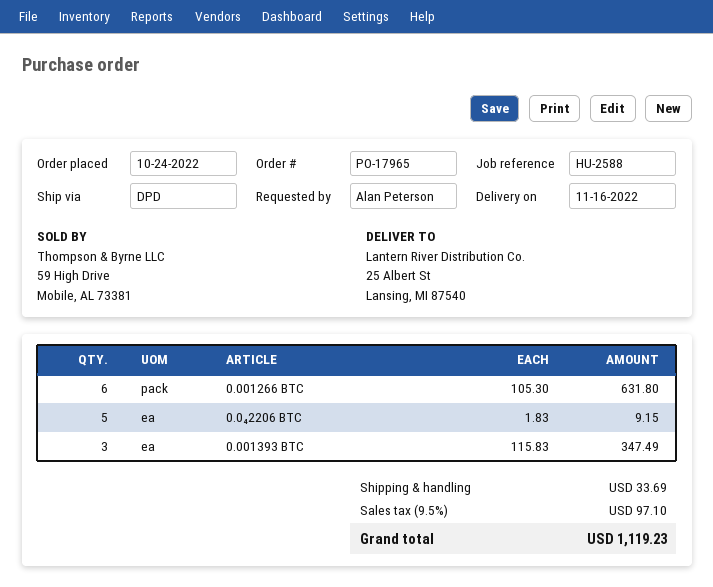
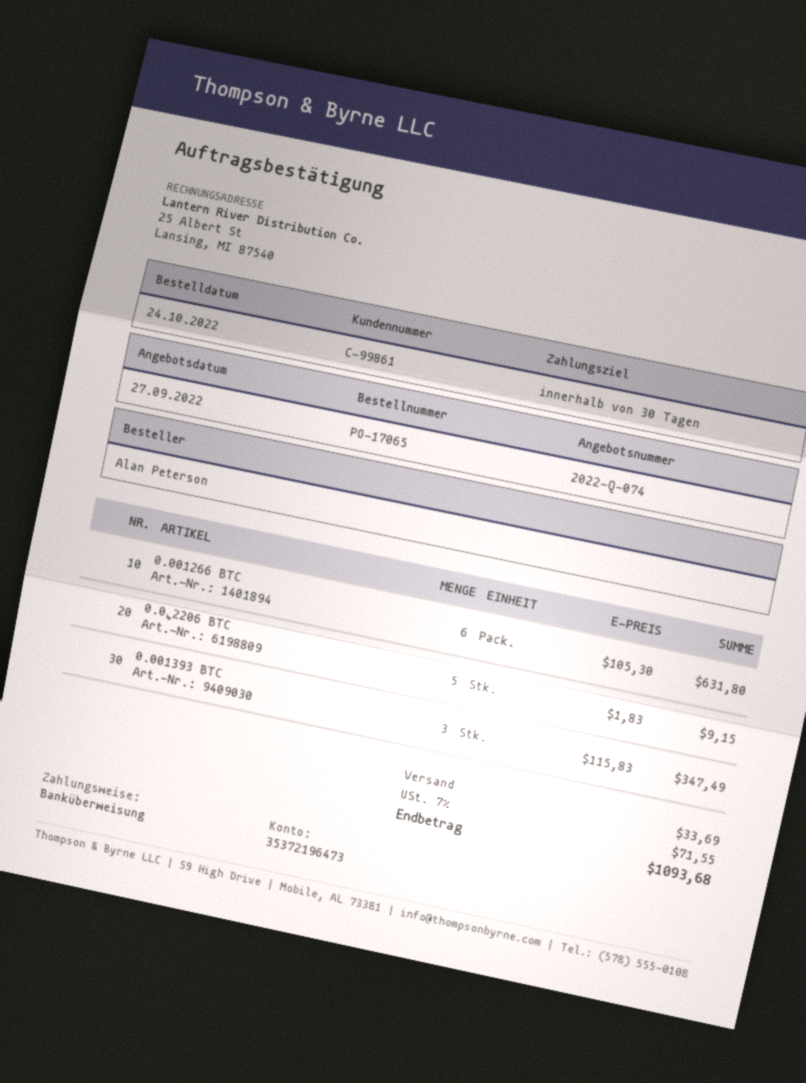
order number: PO-17965 -> PO-17065
tax: 9.5% = 97.10 -> 7% = 71.55
total: 1119.23 -> 1093.68

